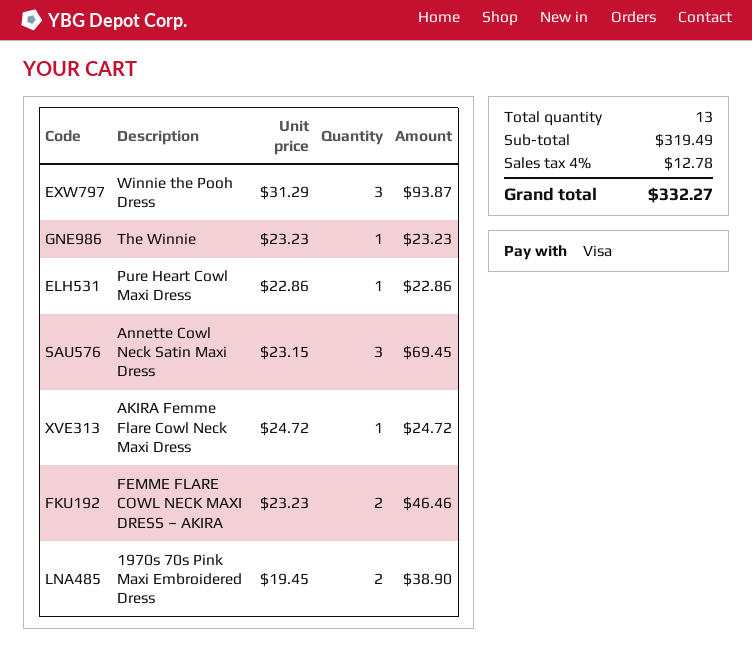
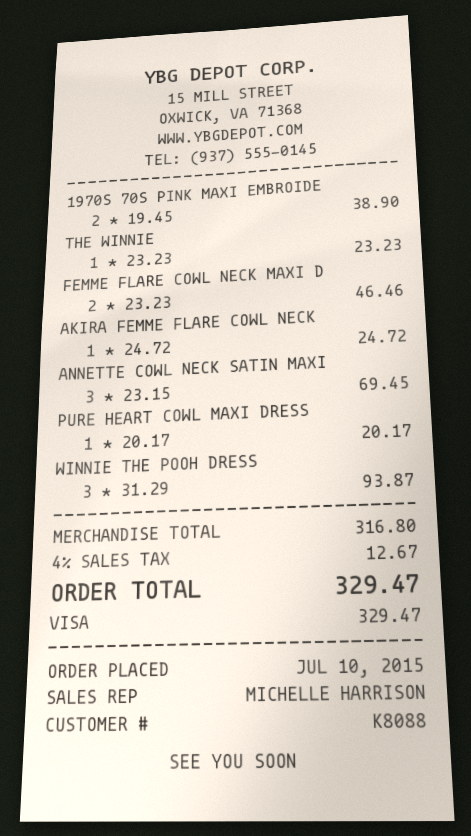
Pure Heart Cowl Maxi Dress: 1 x 22.86 = 22.86 -> 1 x 20.17 = 20.17
subtotal: 319.49 -> 316.80
tax: 4% = 12.78 -> 4% = 12.67
total: 332.27 -> 329.47

